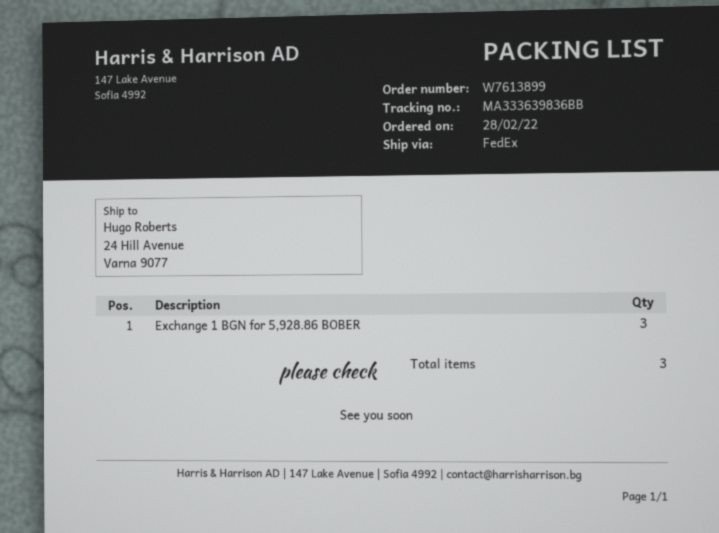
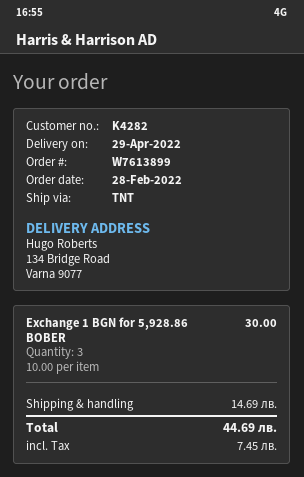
shipping method: FedEx -> TNT
ship to: 24 Hill Avenue, Varna 9077 -> 134 Bridge Road, Varna 9077

